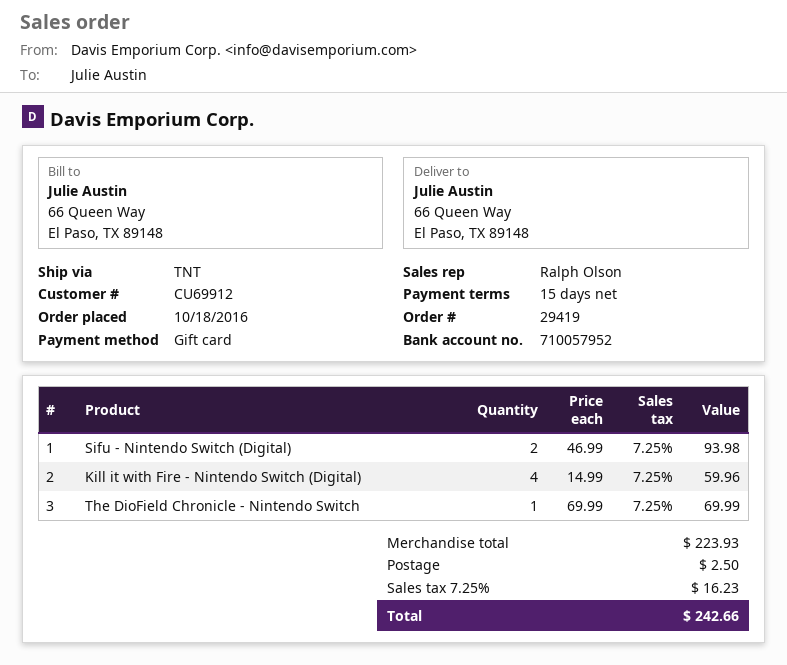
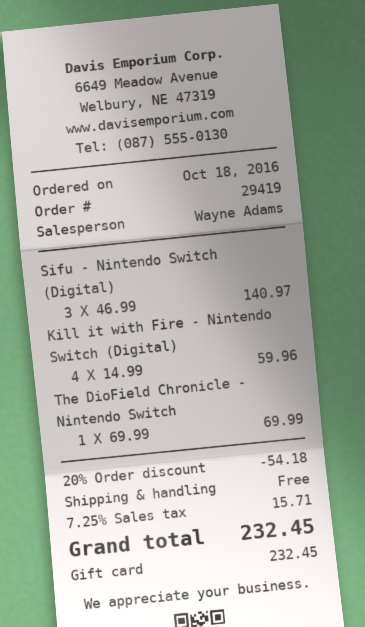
sales rep: Ralph Olson -> Wayne Adams
Sifu - Nintendo Switch (Digital): 2 x 46.99 = 93.98 -> 3 x 46.99 = 140.97
discount: none -> 20% = 54.18
shipping: 2.50 -> 0.00
tax: 7.25% = 16.23 -> 7.25% = 15.71
total: 242.66 -> 232.45

